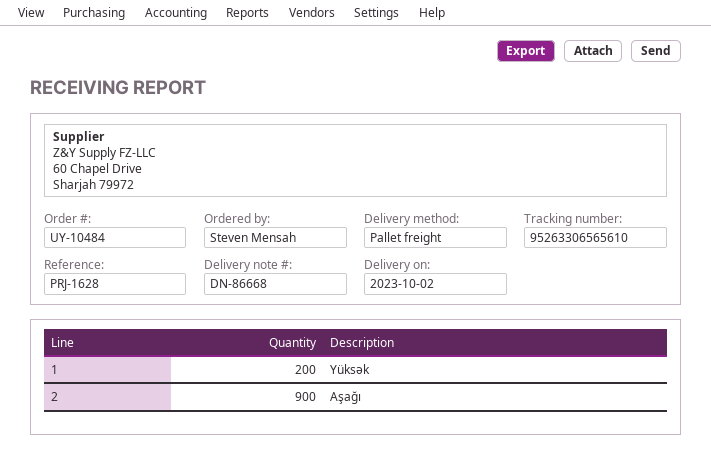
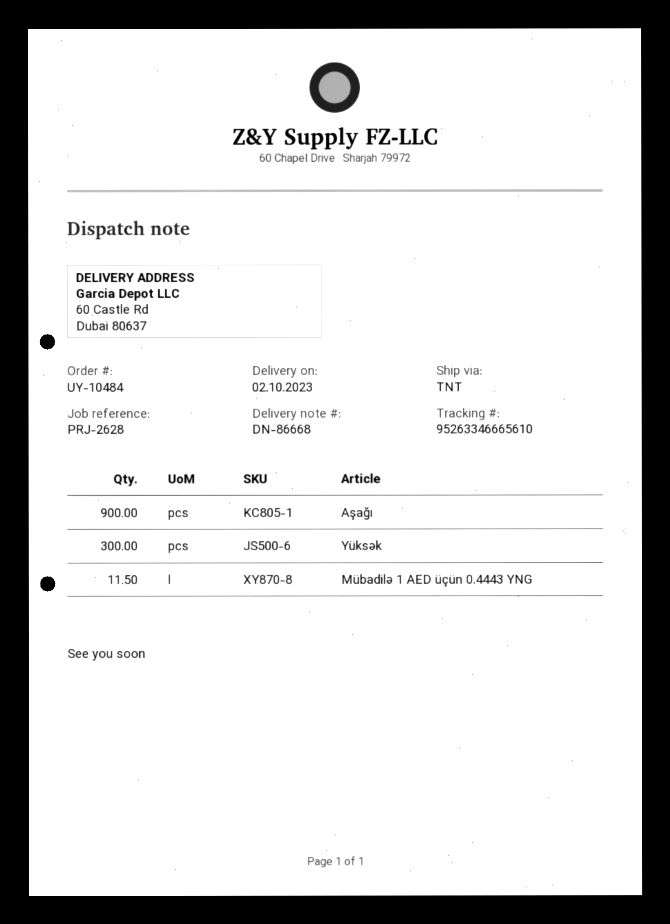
reference: PRJ-1628 -> PRJ-2628
shipping method: pallet freight -> TNT
tracking number: 95263306565610 -> 95263346665610
Yüksək: 200 -> 300
Mübadilə 1 AED üçün 0.4443 YNG: none -> 11.5

